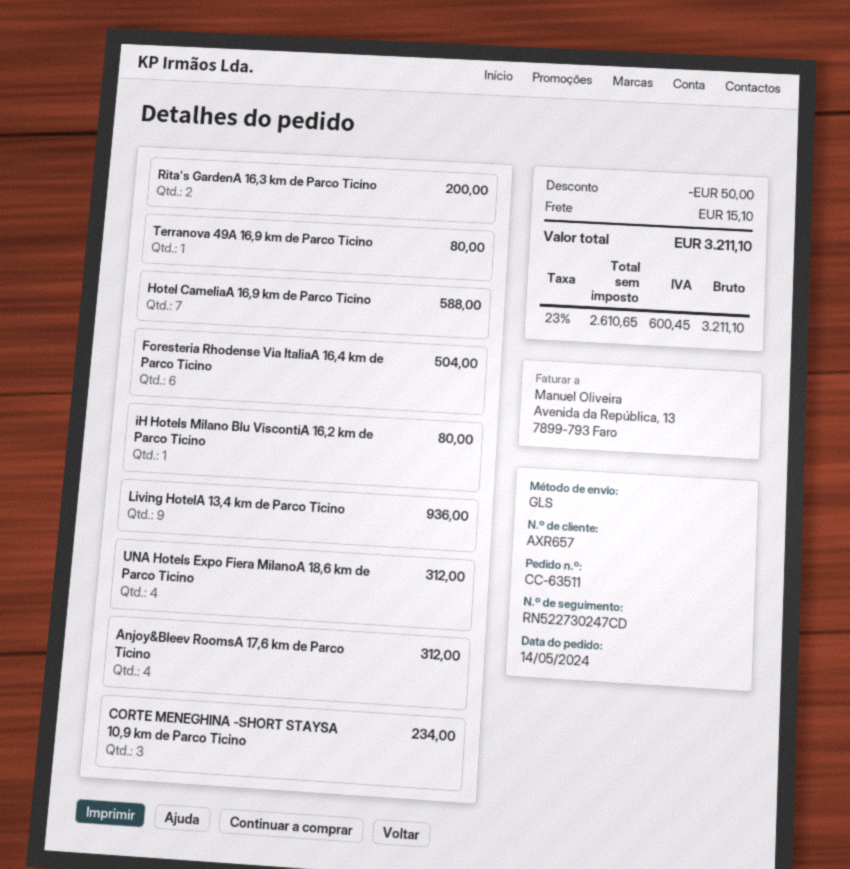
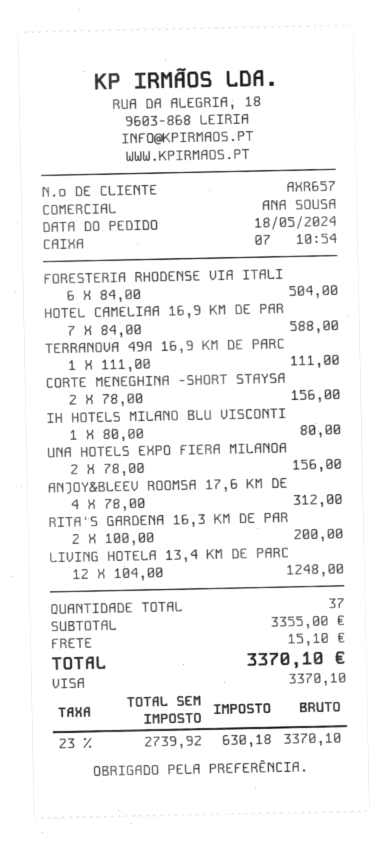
order date: 2024-05-14 -> 2024-05-18
Terranova 49A 16,9 km de Parco Ticino: 1 for 80.00 -> 1 for 111.00
Living HotelA 13,4 km de Parco Ticino: 9 for 936.00 -> 12 for 1248.00
UNA Hotels Expo Fiera MilanoA 18,6 km de Parco Ticino: 4 for 312.00 -> 2 for 156.00
CORTE MENEGHINA -SHORT STAYSA 10,9 km de Parco Ticino: 3 for 234.00 -> 2 for 156.00
discount: 50.00 -> none
net: 2610.65 -> 2739.92
tax: 23% = 600.45 -> 23% = 630.18
total: 3211.10 -> 3370.10

